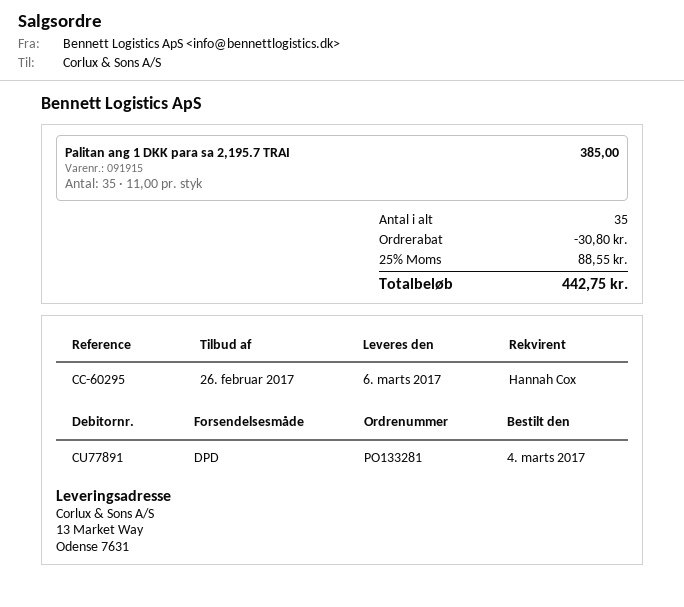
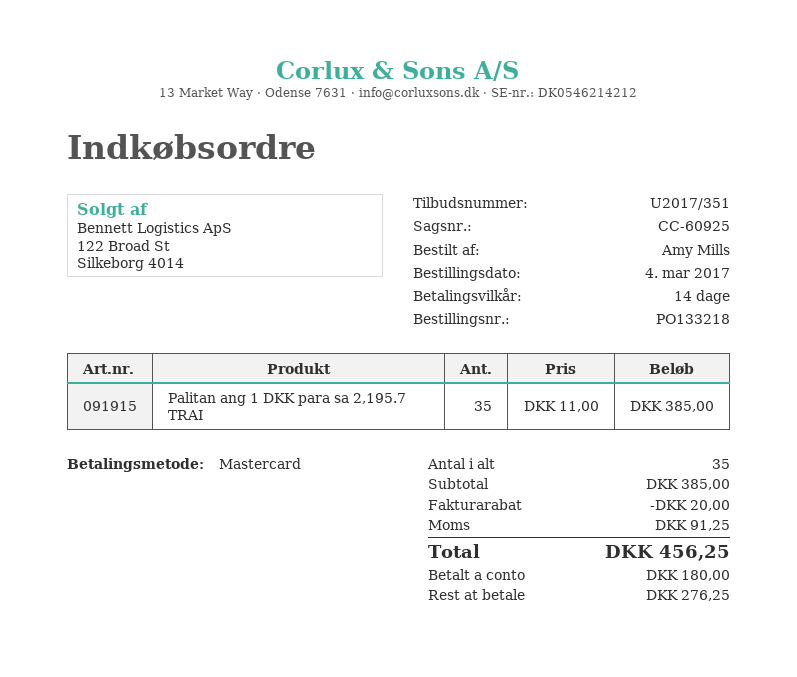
order number: PO133281 -> PO133218
reference: CC-60295 -> CC-60925
ordered by: Hannah Cox -> Amy Mills
discount: 30.80 -> 20.00
tax: 88.55 -> 91.25
total: 442.75 -> 456.25

